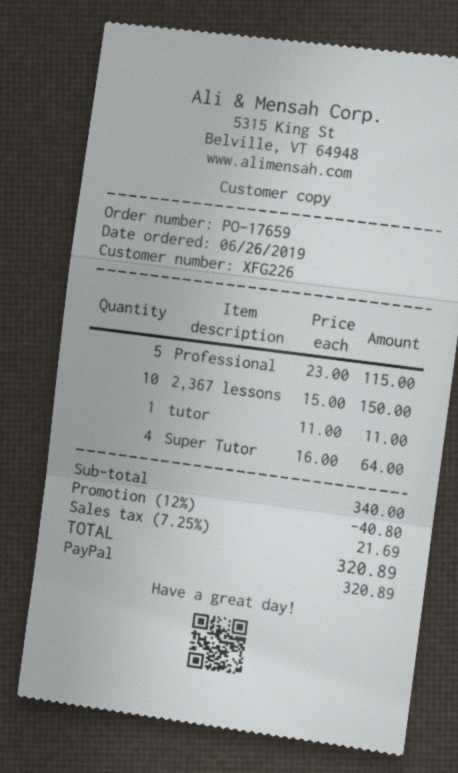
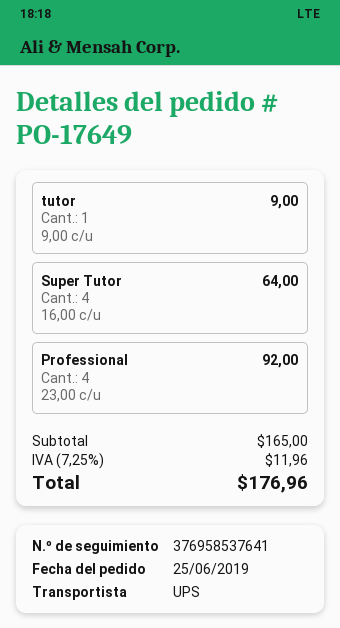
order number: PO-17659 -> PO-17649
order date: 2019-06-26 -> 2019-06-25
Professional: 5 x 23.00 = 115.00 -> 4 x 23.00 = 92.00
2,367 lessons: 10 x 15.00 = 150.00 -> none
tutor: 1 x 11.00 = 11.00 -> 1 x 9.00 = 9.00
subtotal: 340.00 -> 165.00
discount: 12% = 40.80 -> none
tax: 7.25% = 21.69 -> 7.25% = 11.96
total: 320.89 -> 176.96

